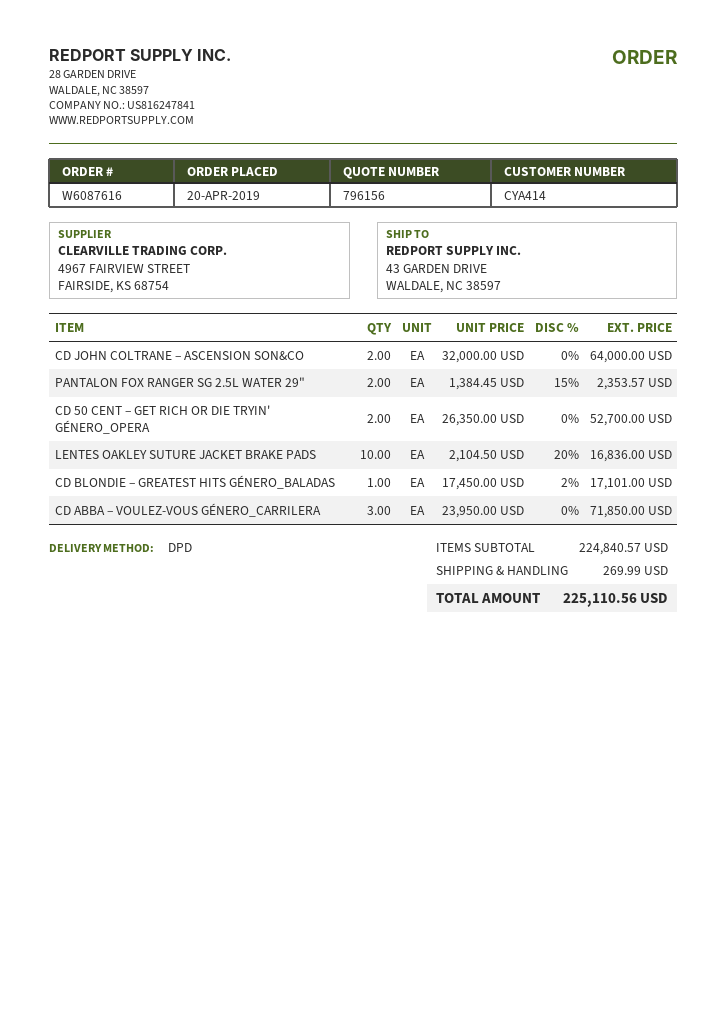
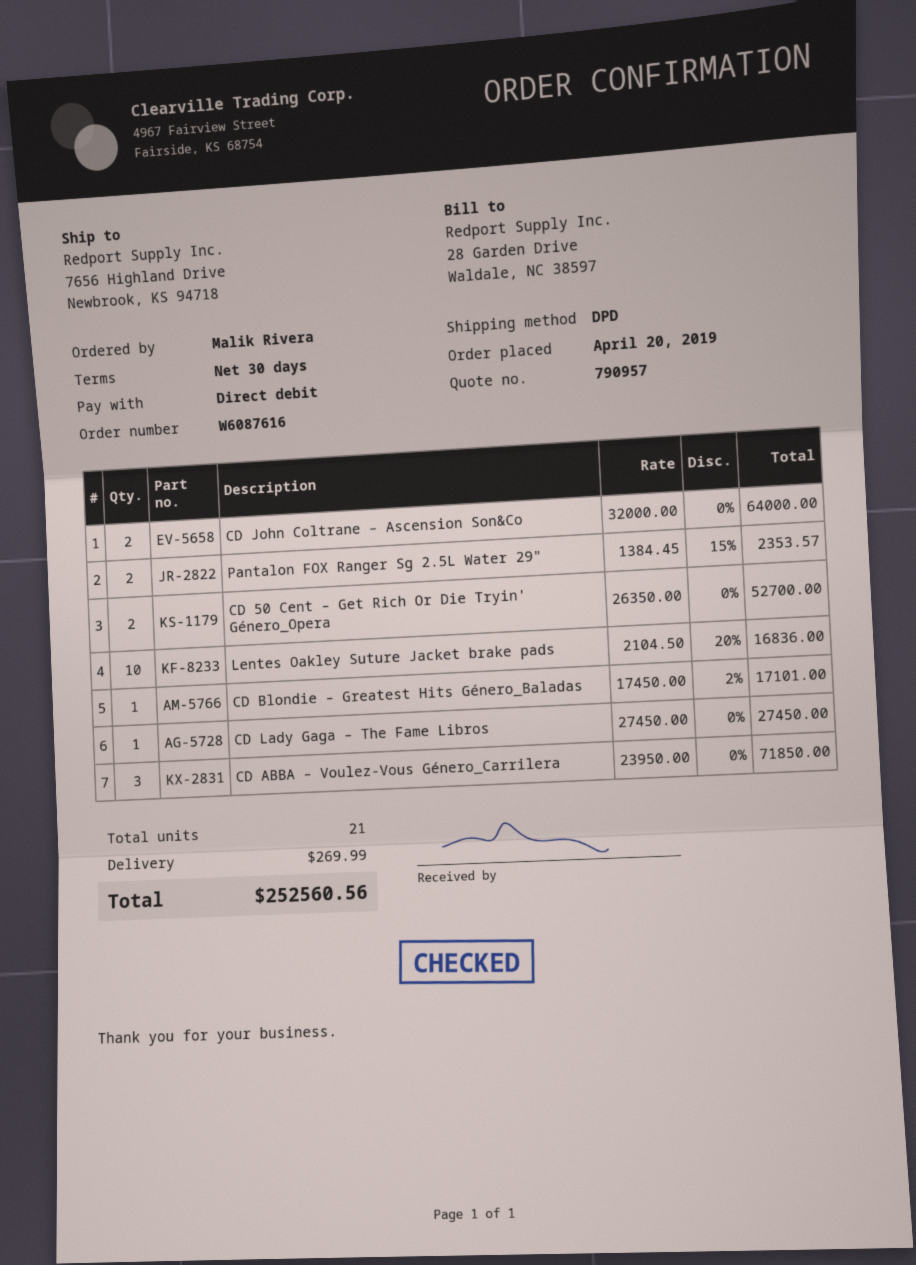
quote number: 796156 -> 790957
ship to: 43 GARDEN DRIVE, WALDALE, NC 38597 -> 7656 Highland Drive, Newbrook, KS 94718
CD Lady Gaga – The Fame Libros: none -> 1 x 27450.00 = 27450.00
total: 225110.56 -> 252560.56

